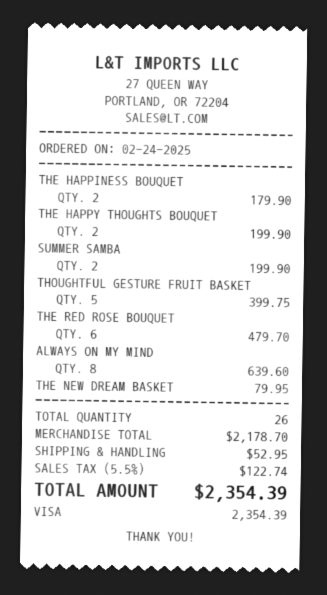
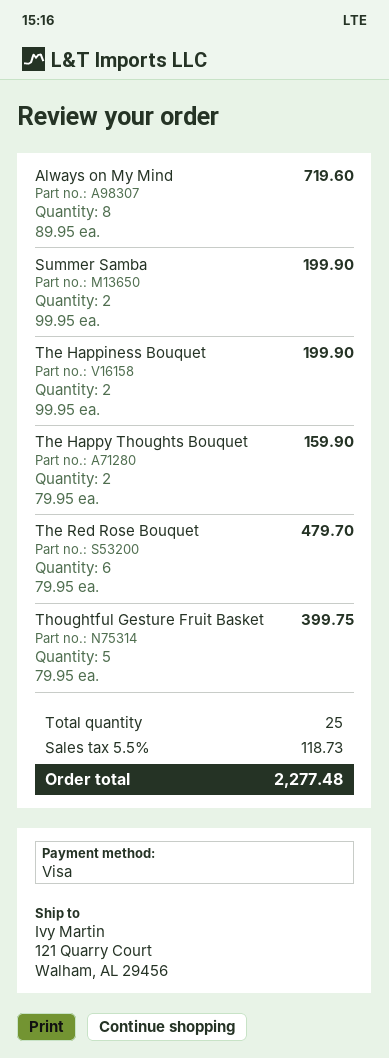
THE HAPPINESS BOUQUET: 2 for 179.90 -> 2 for 199.90
THE HAPPY THOUGHTS BOUQUET: 2 for 199.90 -> 2 for 159.90
ALWAYS ON MY MIND: 8 for 639.60 -> 8 for 719.60
THE NEW DREAM BASKET: 1 for 79.95 -> none
total quantity: 26 -> 25
shipping: 52.95 -> none
tax: 5.5% = 122.74 -> 5.5% = 118.73
total: 2354.39 -> 2277.48

